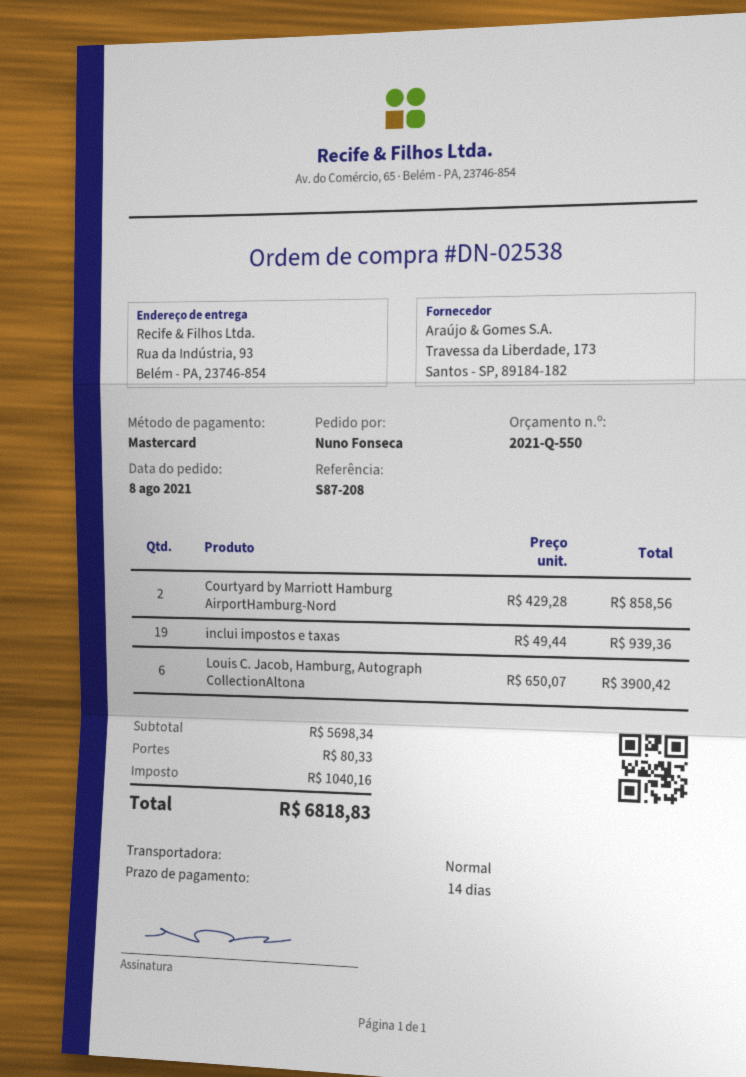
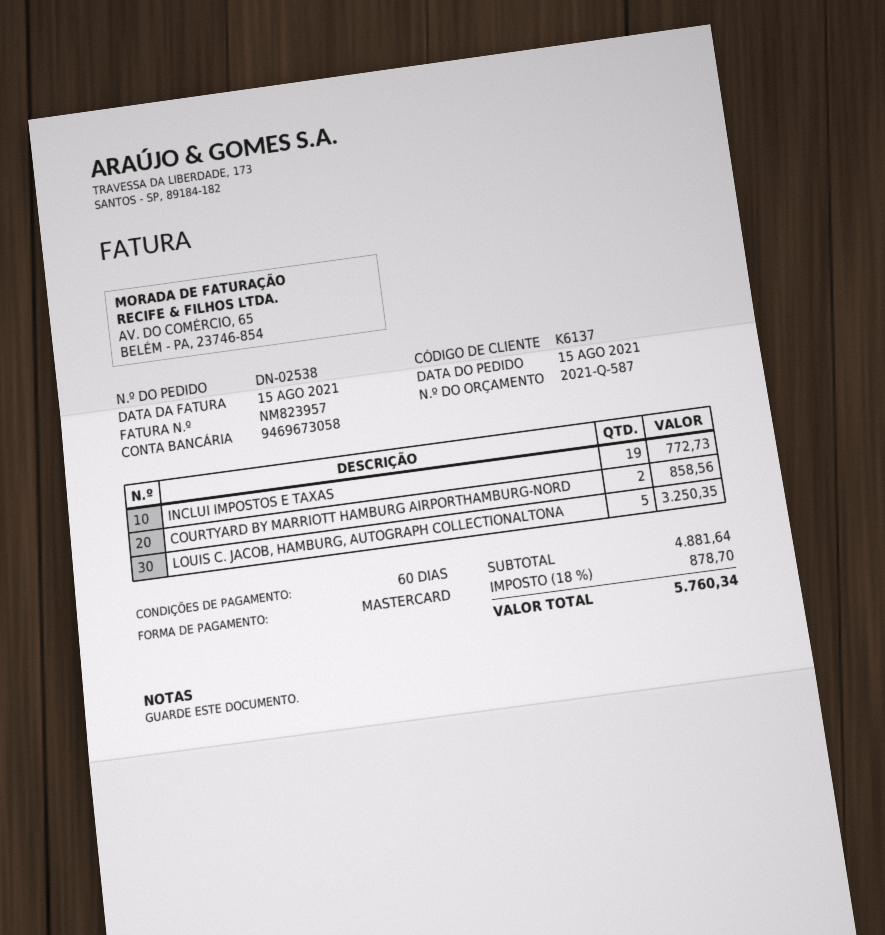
quote number: 2021-Q-550 -> 2021-Q-587
order date: 2021-08-08 -> 2021-08-15
payment terms: 14 days -> 60 days
inclui impostos e taxas: 19 for 939.36 -> 19 for 772.73
Louis C. Jacob, Hamburg, Autograph CollectionAltona: 6 for 3900.42 -> 5 for 3250.35
subtotal: 5698.34 -> 4881.64
shipping: 80.33 -> none
tax: 1040.16 -> 878.70
total: 6818.83 -> 5760.34

